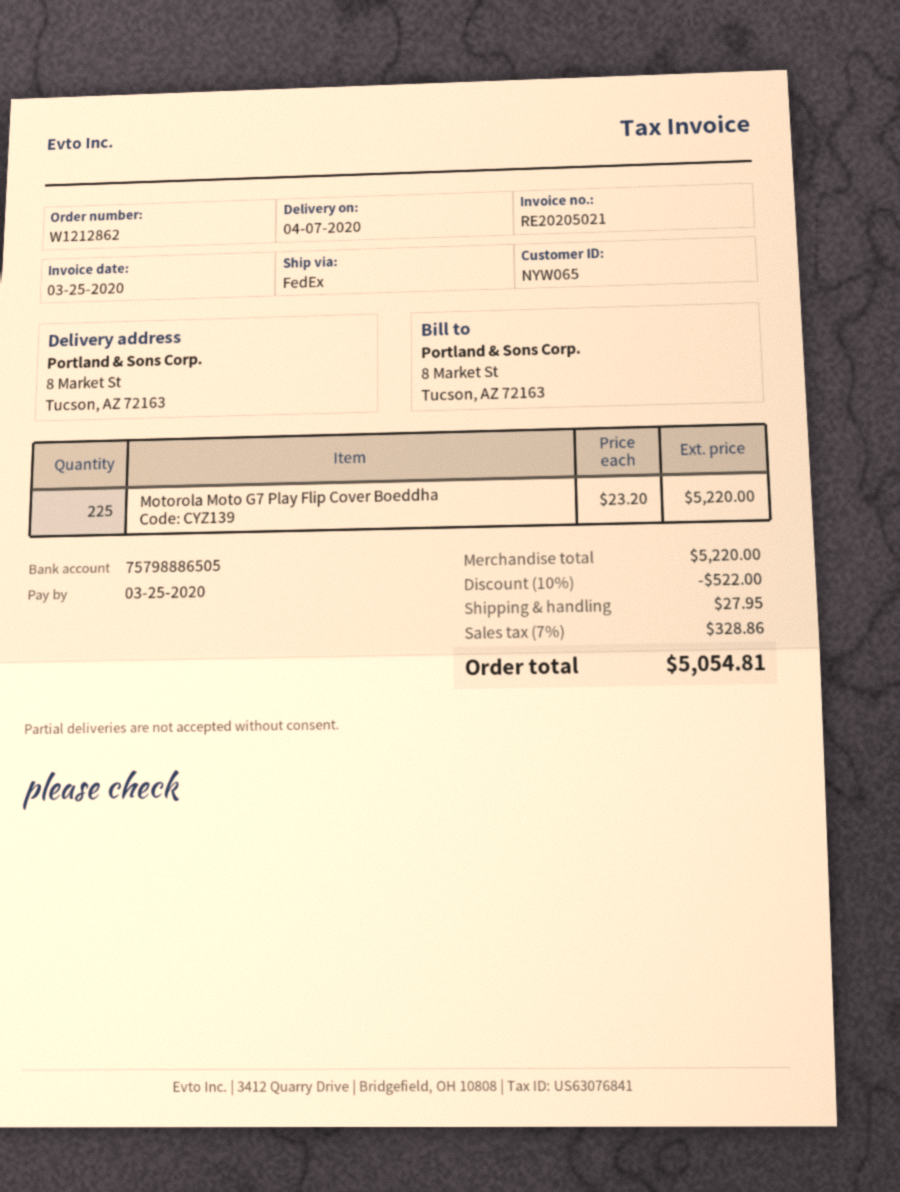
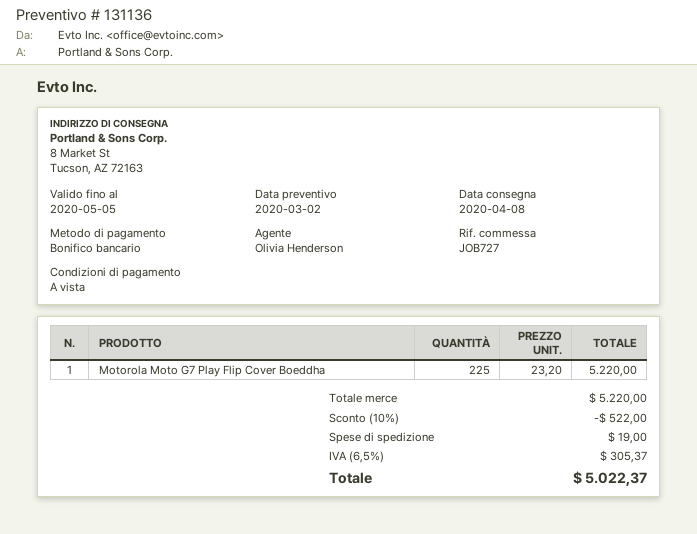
delivery date: 2020-04-07 -> 2020-04-08
shipping: 27.95 -> 19.00
tax: 7% = 328.86 -> 6.5% = 305.37
total: 5054.81 -> 5022.37

